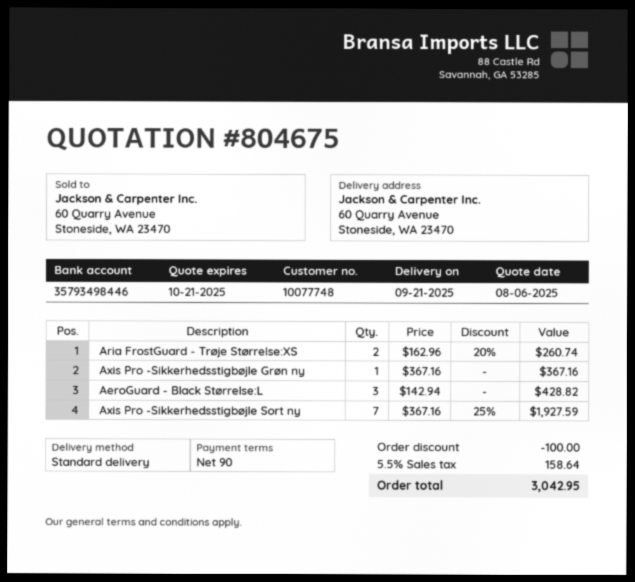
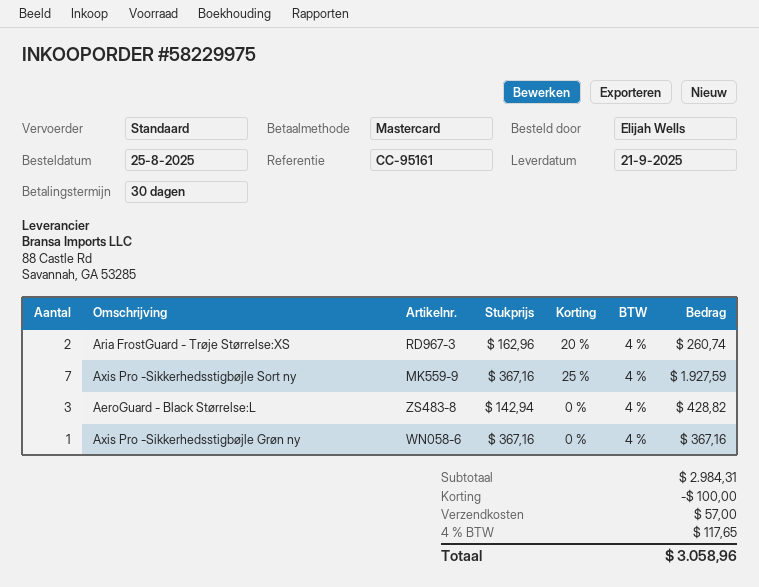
payment terms: 90 days -> 30 days
shipping: none -> 57.00
tax: 5.5% = 158.64 -> 4% = 117.65
total: 3042.95 -> 3058.96

